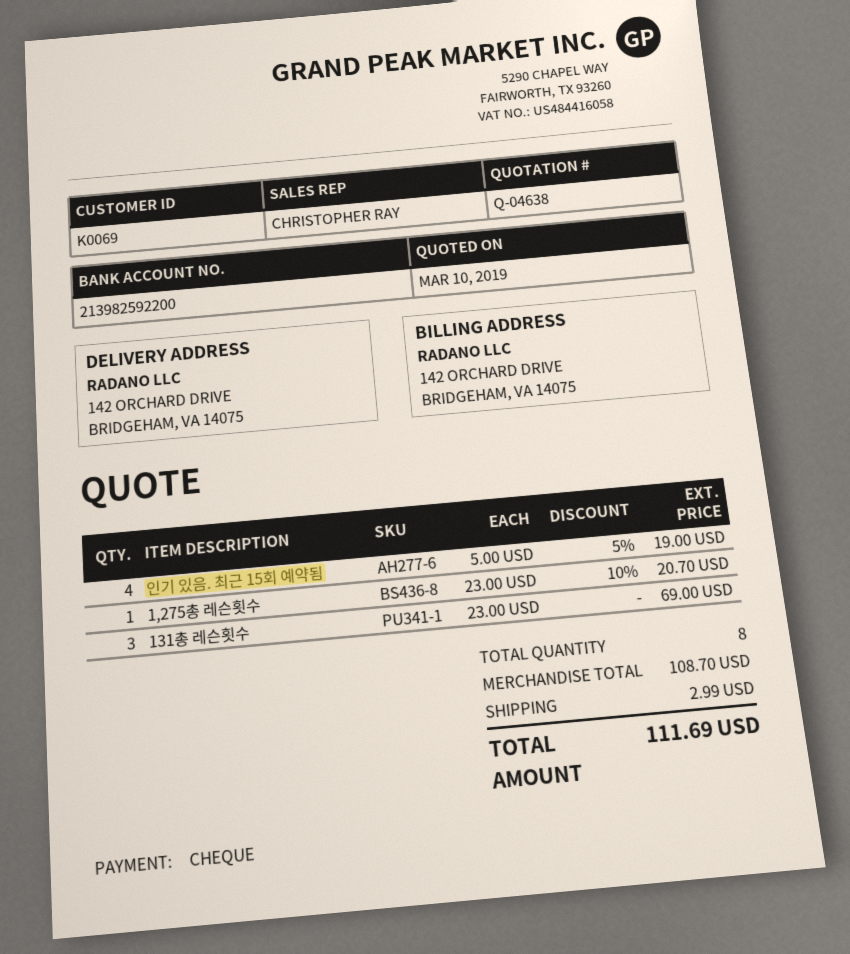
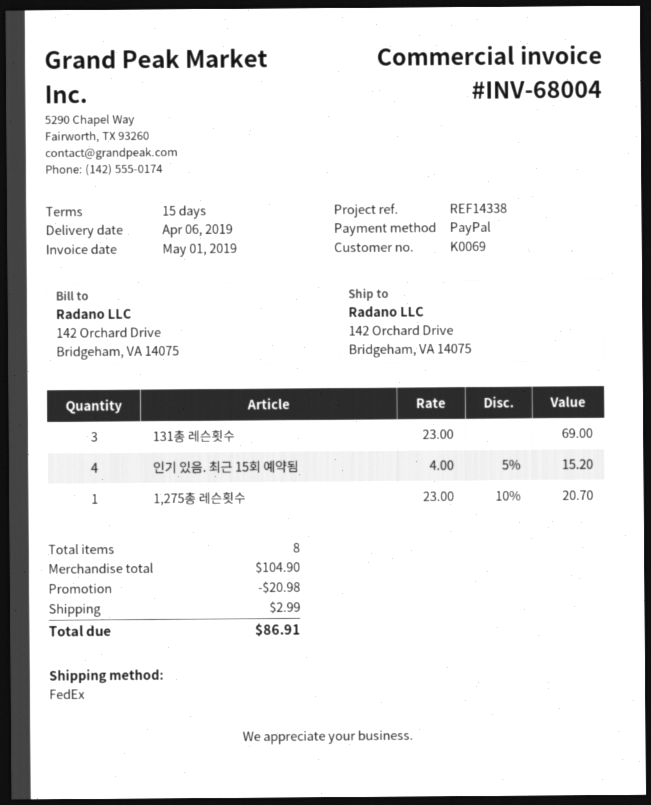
payment method: cheque -> PayPal
인기 있음. 최근 15회 예약됨: 4 x 5.00 - 5% = 19.00 -> 4 x 4.00 - 5% = 15.20
subtotal: 108.70 -> 104.90
discount: none -> 20.98
total: 111.69 -> 86.91

